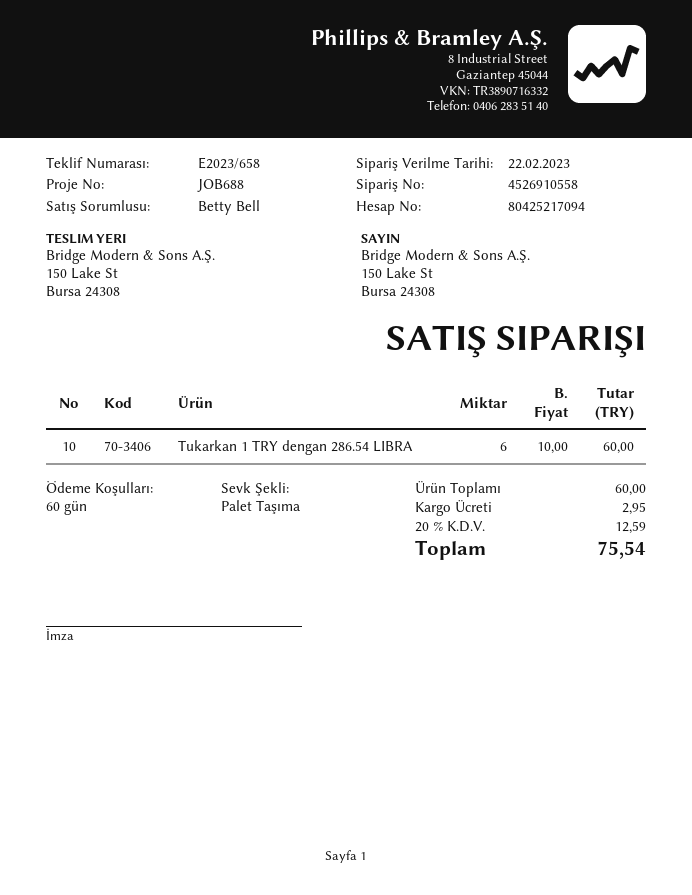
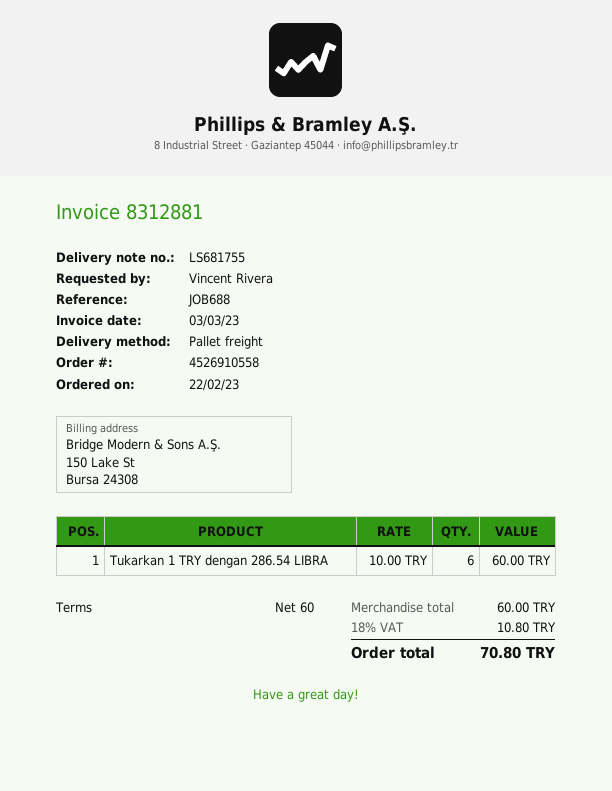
shipping: 2.95 -> none
tax: 20% = 12.59 -> 18% = 10.80
total: 75.54 -> 70.80

